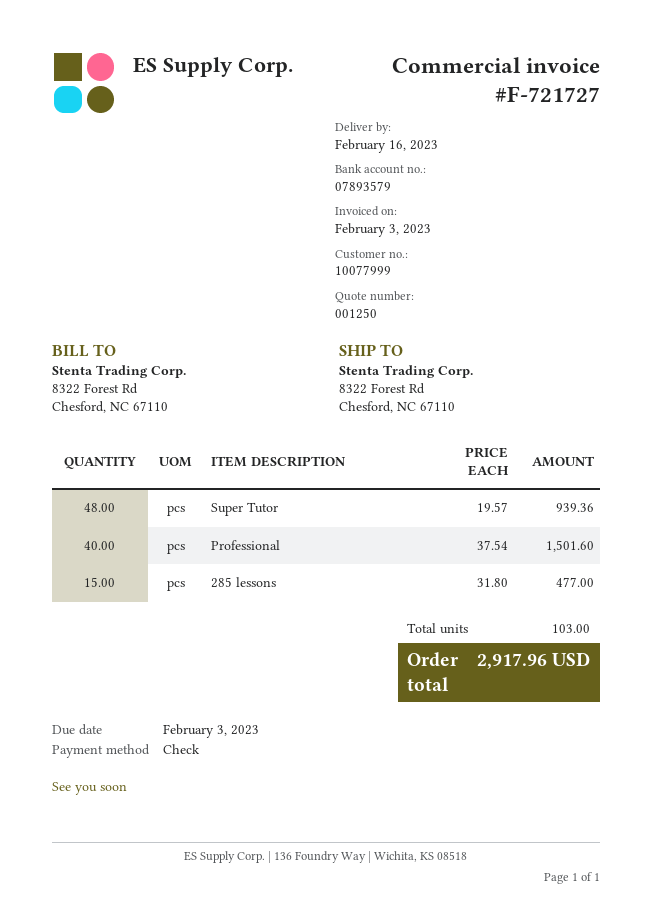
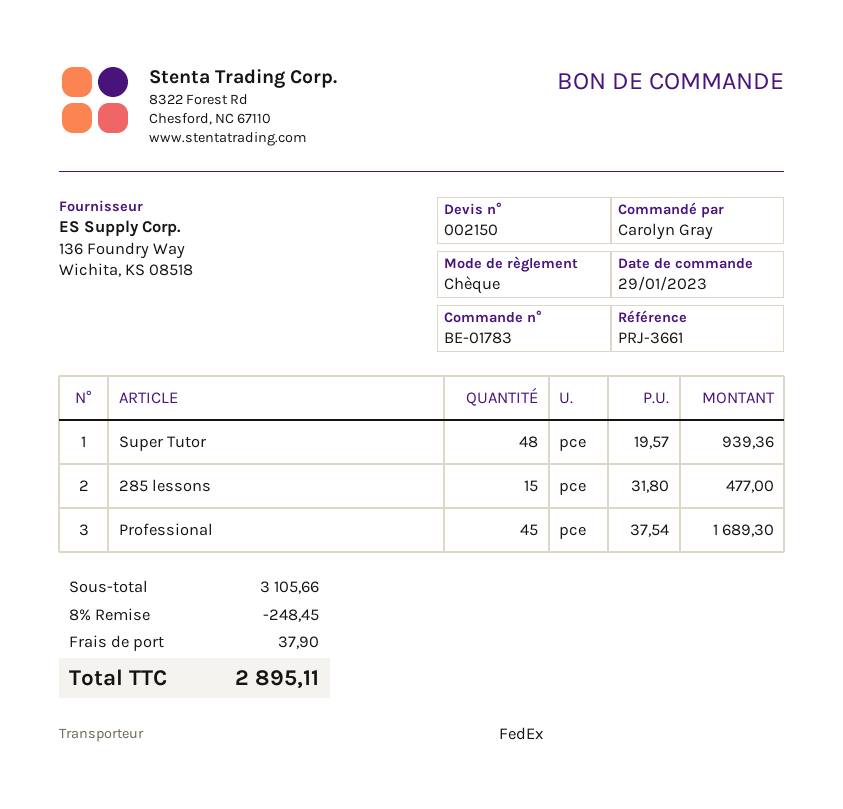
quote number: 001250 -> 002150
Professional: 40 x 37.54 = 1501.60 -> 45 x 37.54 = 1689.30
discount: none -> 8% = 248.45
shipping: none -> 37.90
total: 2917.96 -> 2895.11

